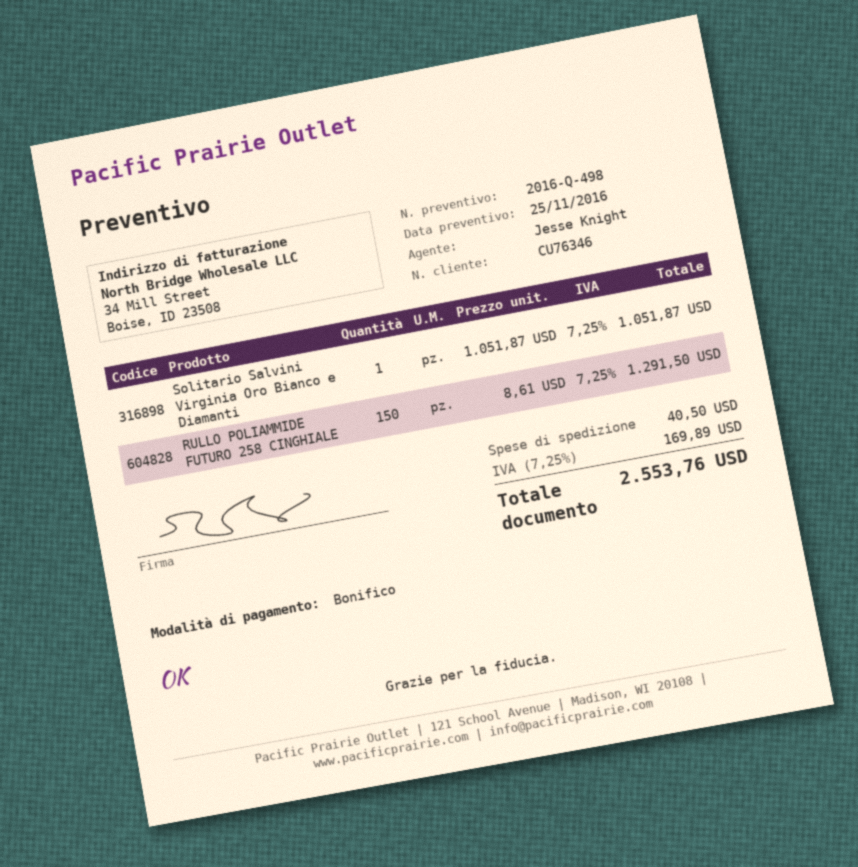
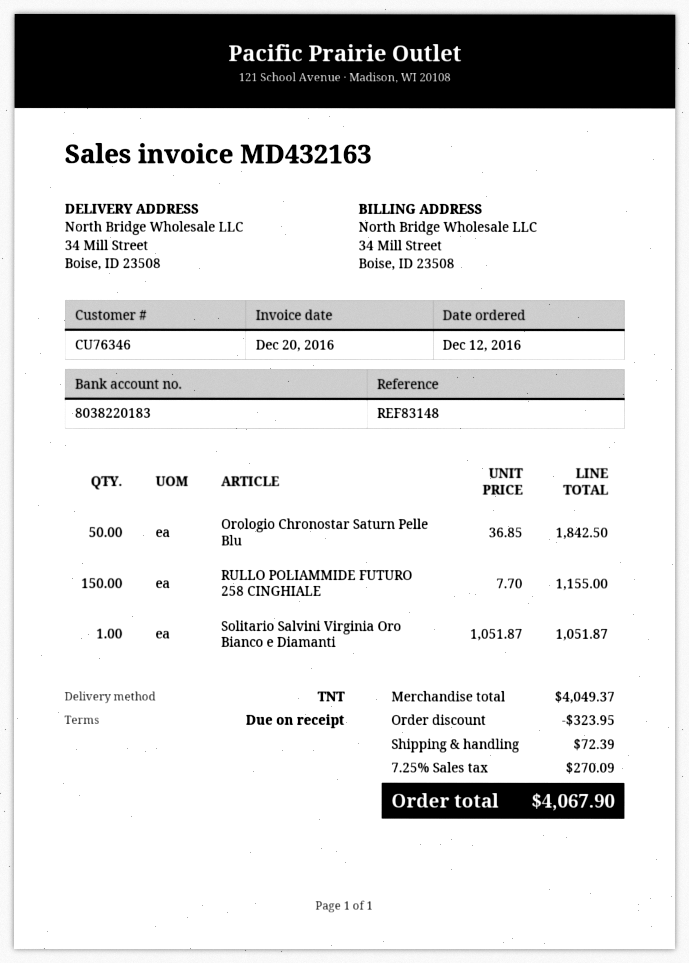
RULLO POLIAMMIDE FUTURO 258 CINGHIALE: 150 x 8.61 = 1291.50 -> 150 x 7.70 = 1155.00
Orologio Chronostar Saturn Pelle Blu: none -> 50 x 36.85 = 1842.50
discount: none -> 323.95
shipping: 40.50 -> 72.39
tax: 7.25% = 169.89 -> 7.25% = 270.09
total: 2553.76 -> 4067.90

